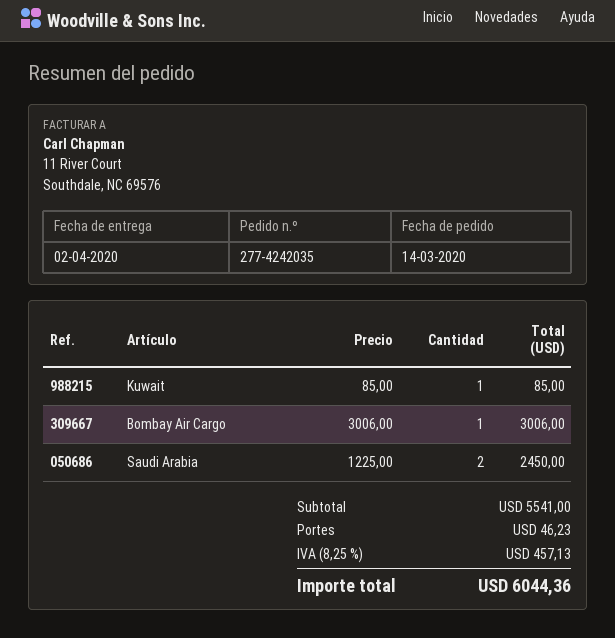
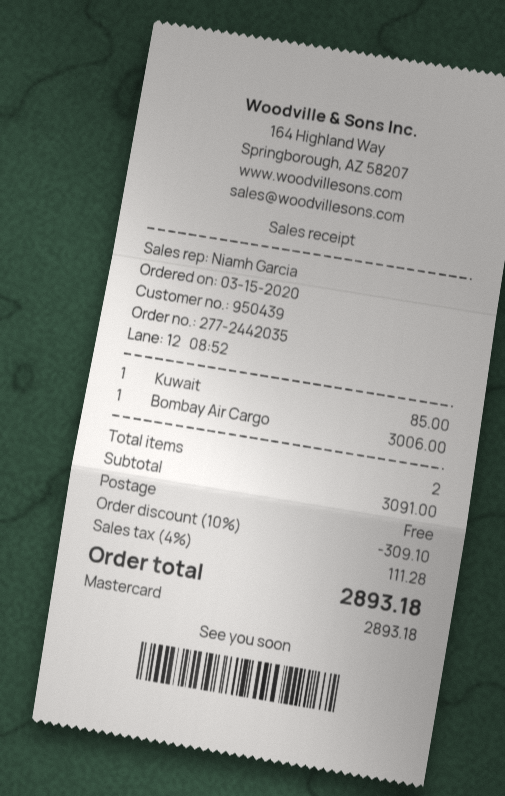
order number: 277-4242035 -> 277-2442035
order date: 2020-03-14 -> 2020-03-15
Saudi Arabia: 2 x 1225.00 = 2450.00 -> none
subtotal: 5541.00 -> 3091.00
discount: none -> 10% = 309.10
shipping: 46.23 -> 0.00
tax: 8.25% = 457.13 -> 4% = 111.28
total: 6044.36 -> 2893.18

